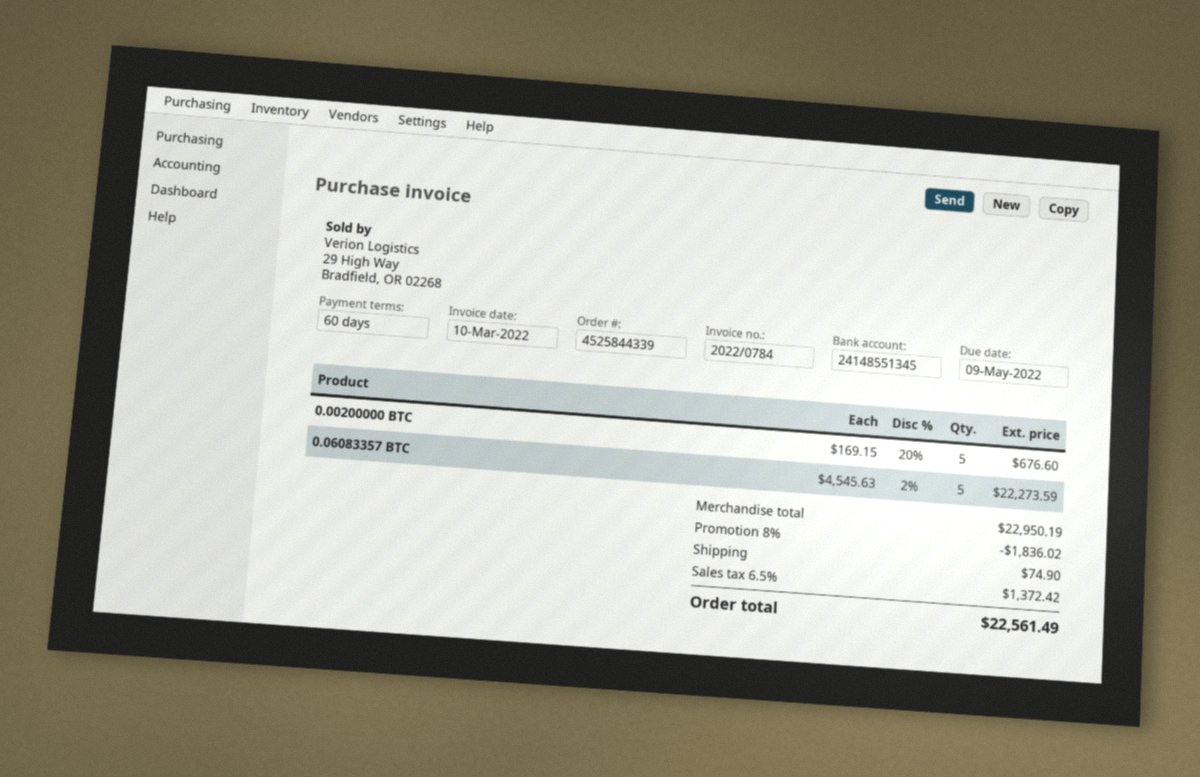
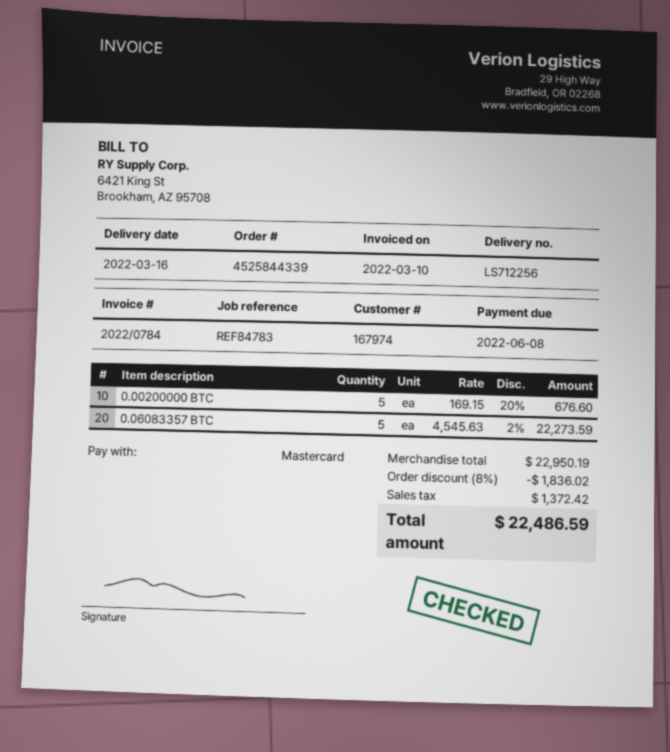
due date: 2022-05-09 -> 2022-06-08
shipping: 74.90 -> none
total: 22561.49 -> 22486.59

